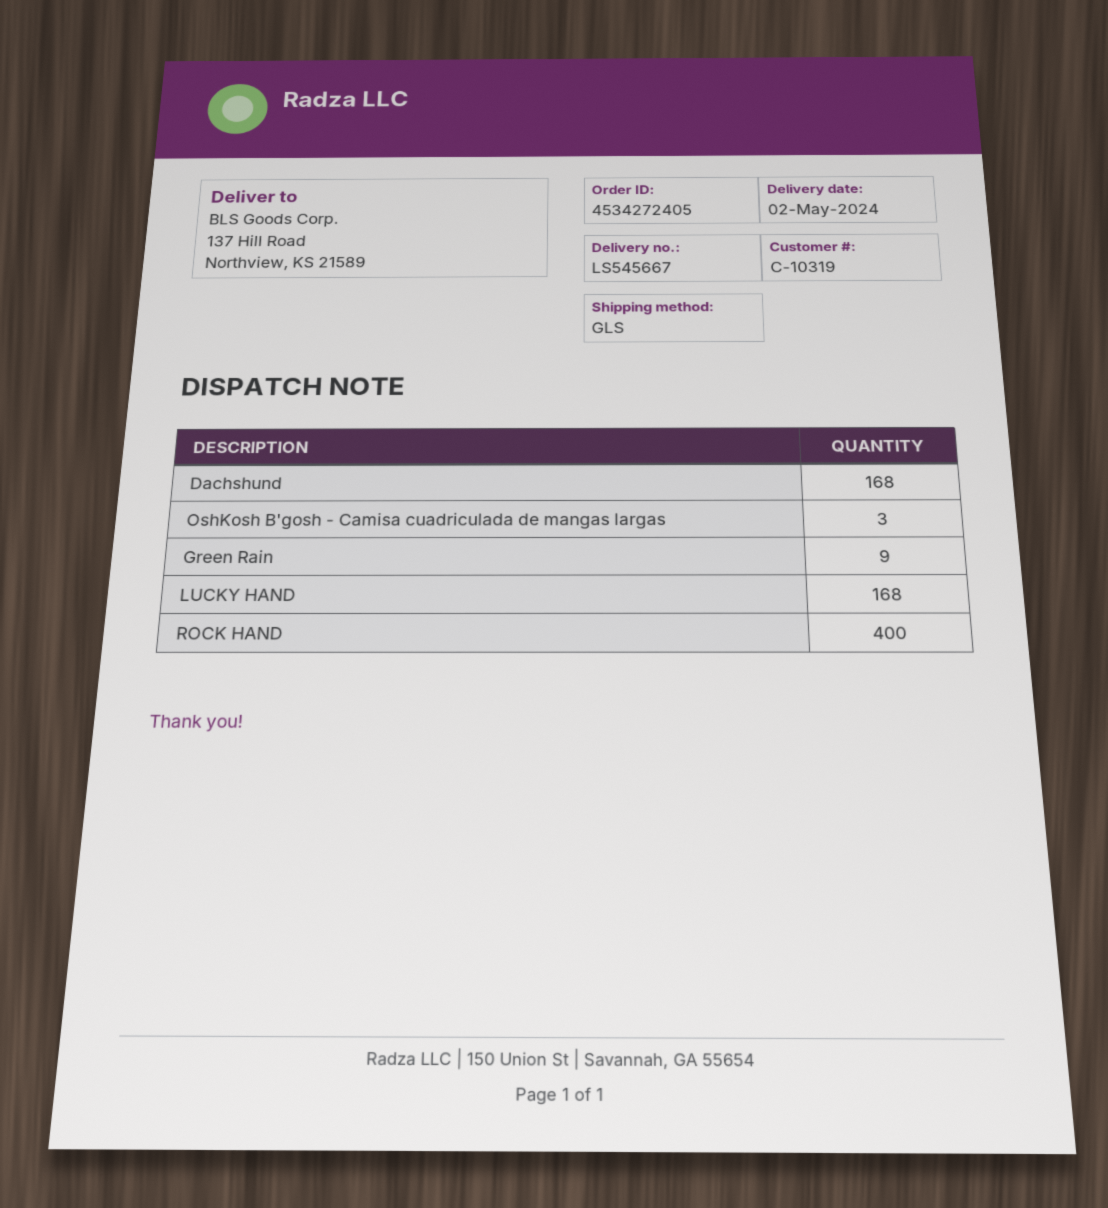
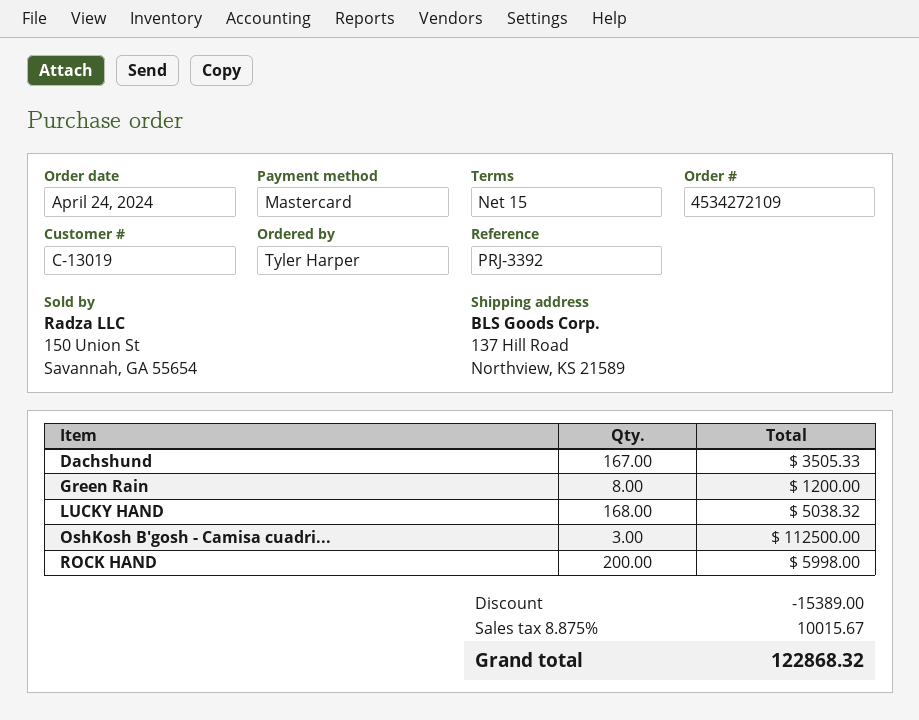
order number: 4534272405 -> 4534272109
customer number: C-10319 -> C-13019
Dachshund: 168 -> 167
Green Rain: 9 -> 8
ROCK HAND: 400 -> 200

